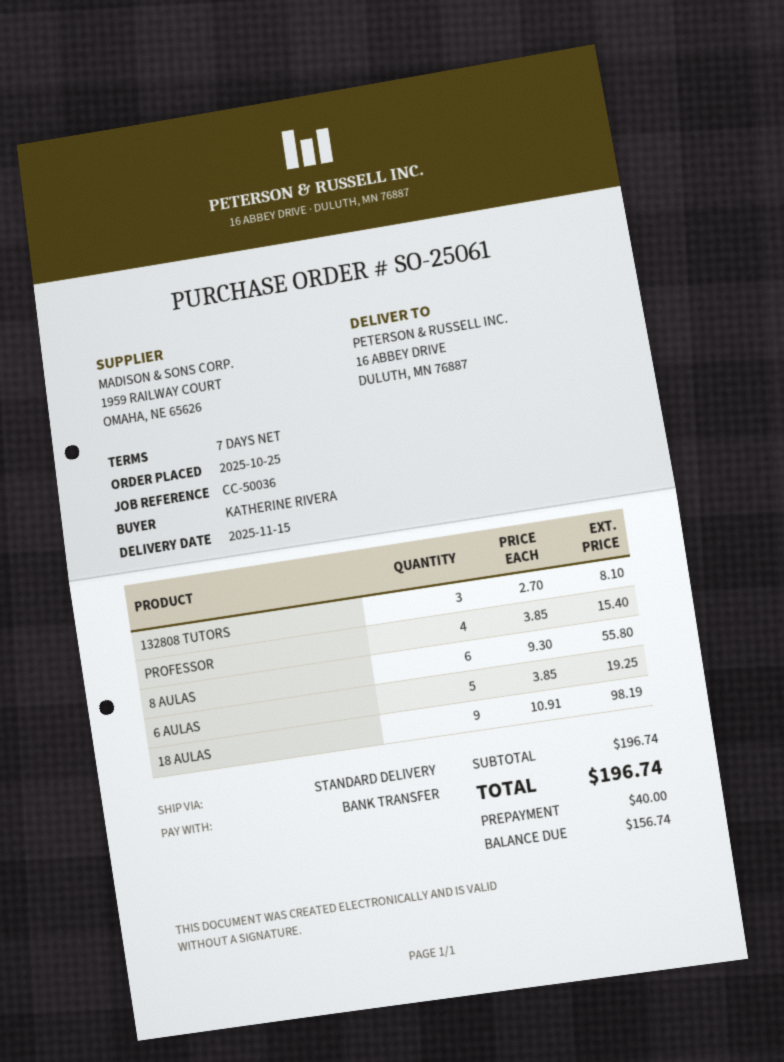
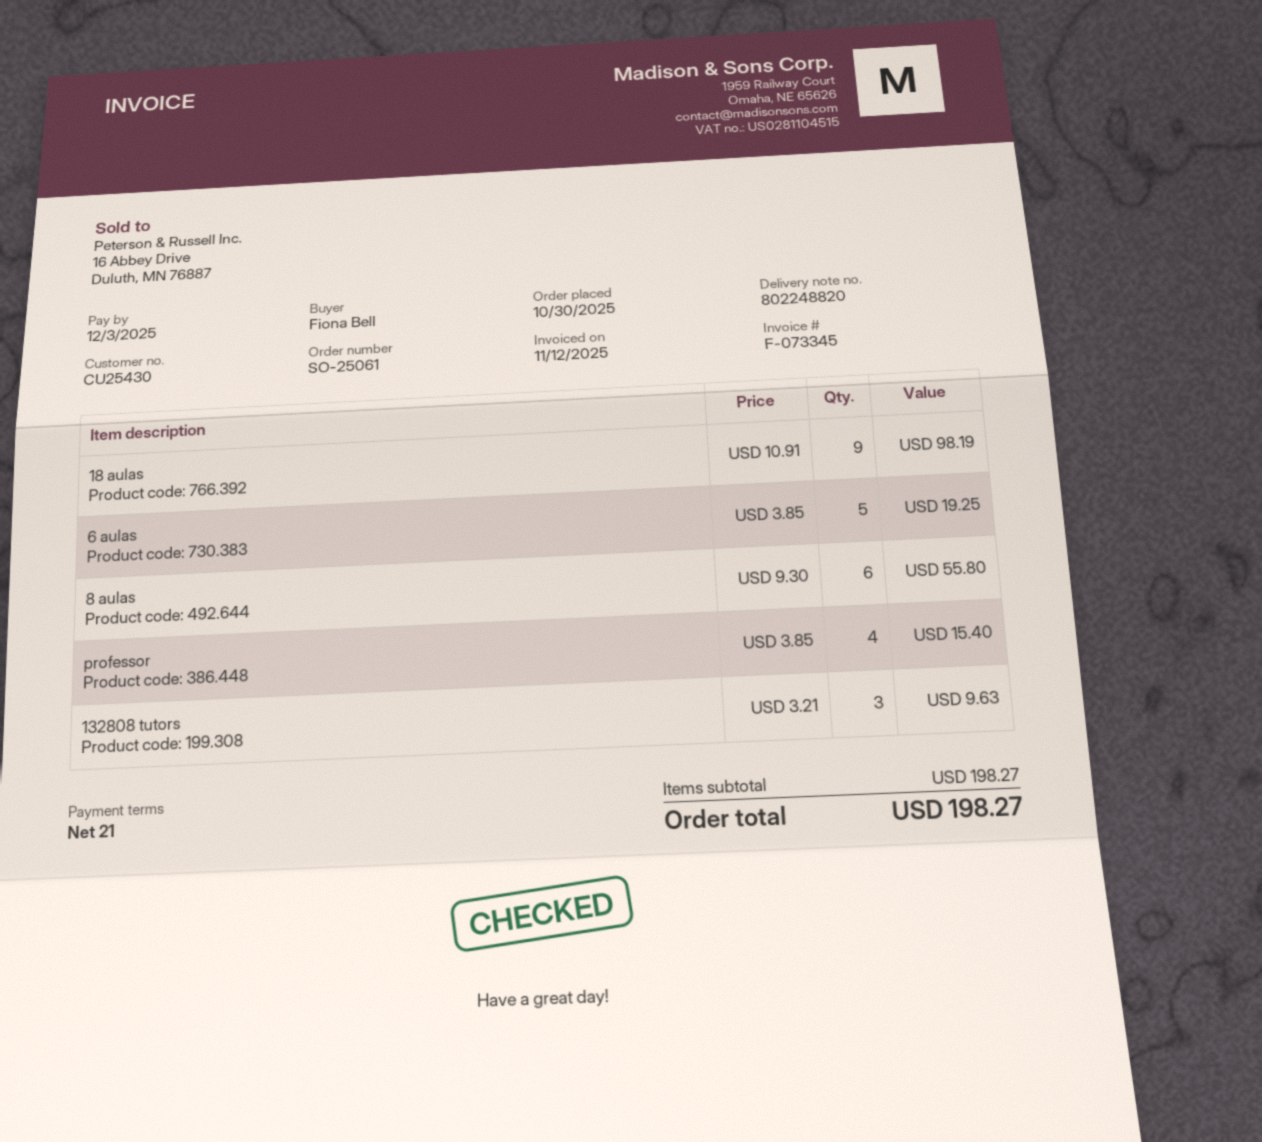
order date: 2025-10-25 -> 2025-10-30
payment terms: 7 days -> 21 days
ordered by: KATHERINE RIVERA -> Fiona Bell
132808 TUTORS: 3 x 2.70 = 8.10 -> 3 x 3.21 = 9.63
subtotal: 196.74 -> 198.27
total: 196.74 -> 198.27

